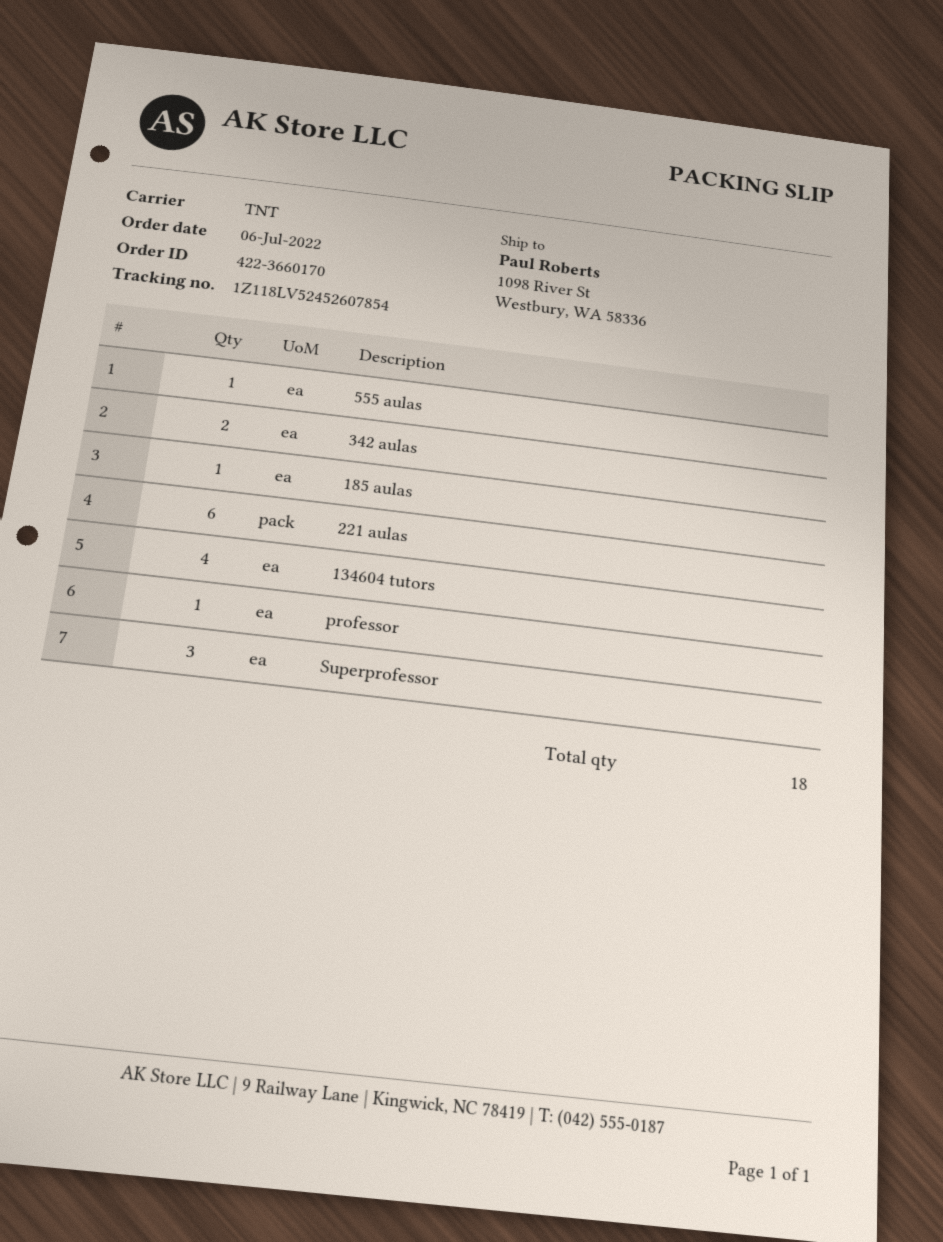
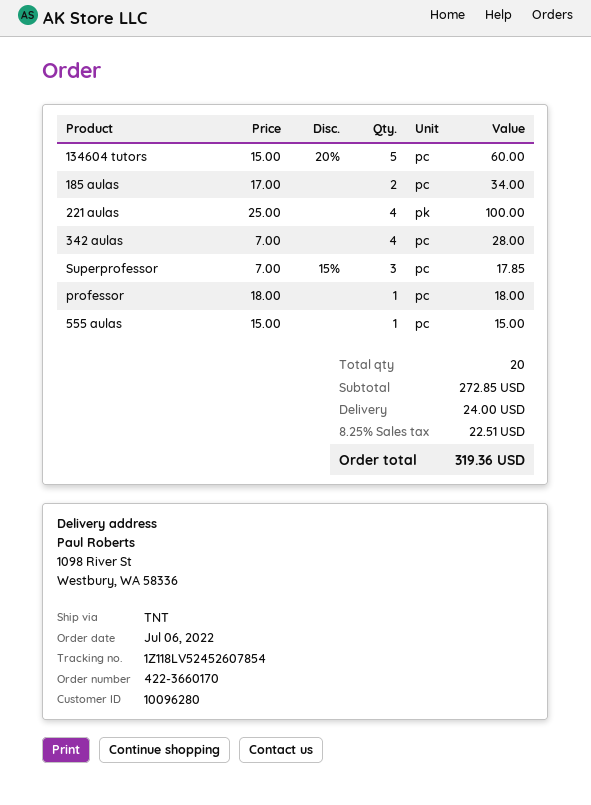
342 aulas: 2 -> 4
185 aulas: 1 -> 2
221 aulas: 6 -> 4
134604 tutors: 4 -> 5
total quantity: 18 -> 20

